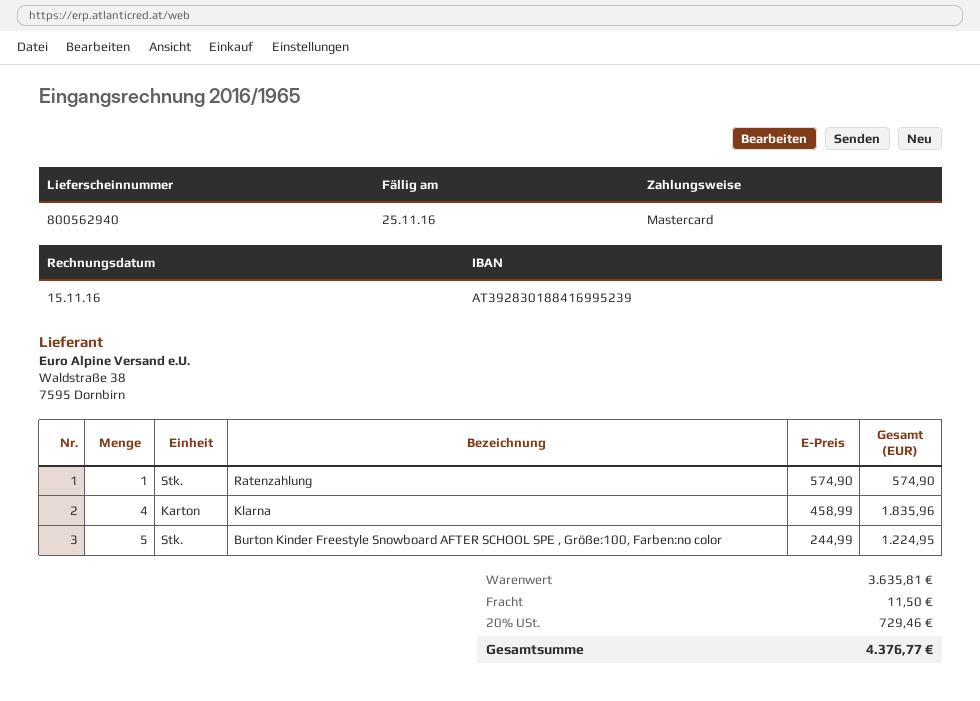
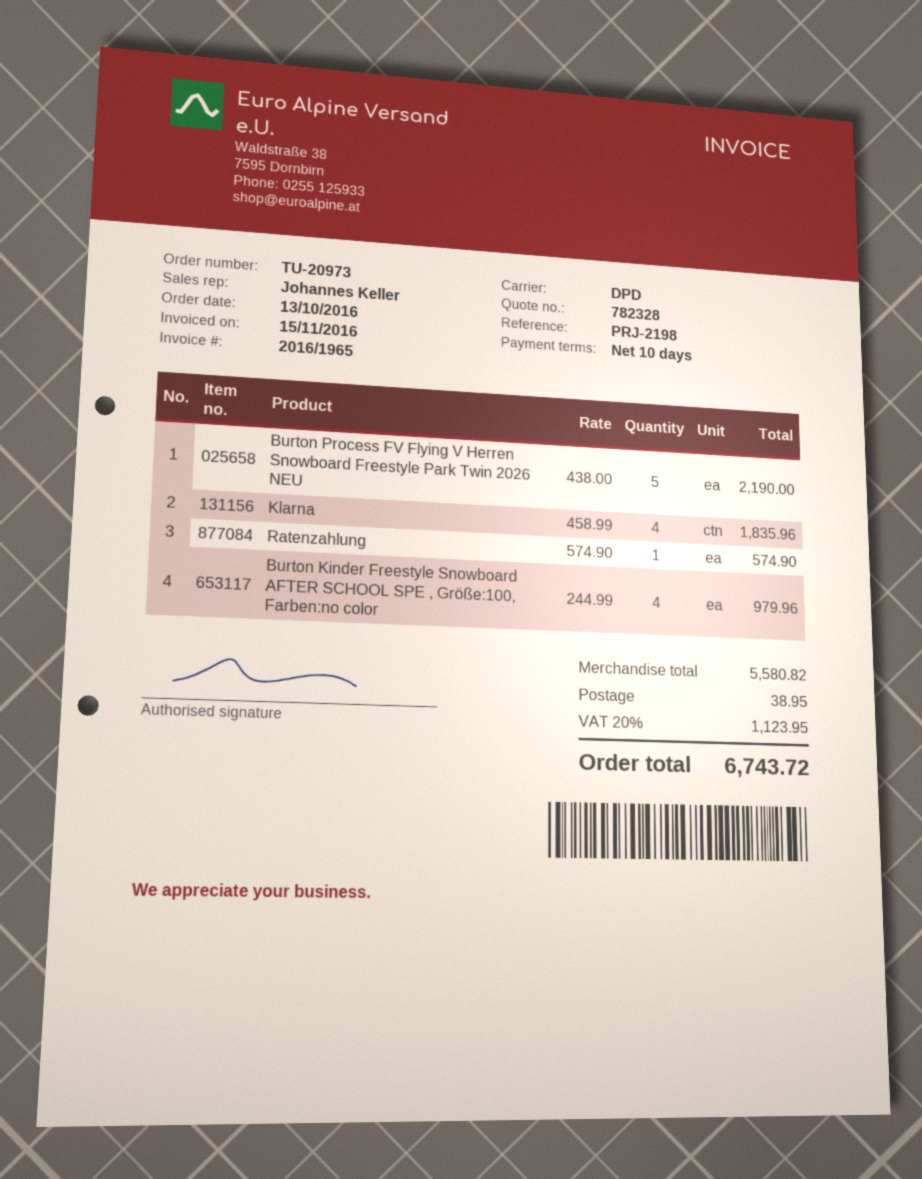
Burton Kinder Freestyle Snowboard AFTER SCHOOL SPE , Größe:100, Farben:no color: 5 x 244.99 = 1224.95 -> 4 x 244.99 = 979.96
Burton Process FV Flying V Herren Snowboard Freestyle Park Twin 2026 NEU: none -> 5 x 438.00 = 2190.00
subtotal: 3635.81 -> 5580.82
shipping: 11.50 -> 38.95
tax: 20% = 729.46 -> 20% = 1123.95
total: 4376.77 -> 6743.72

